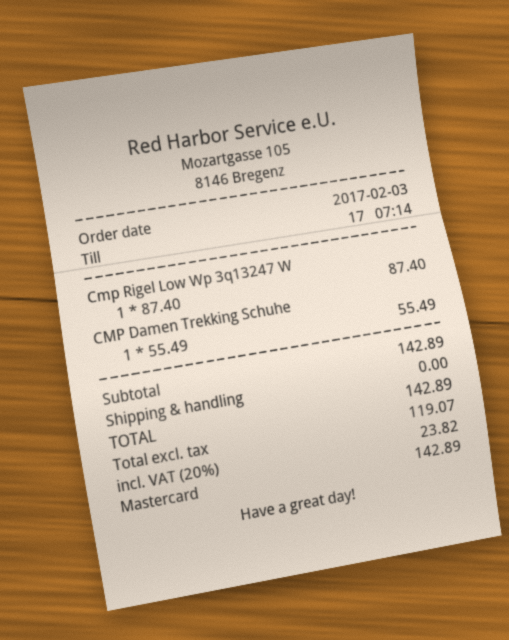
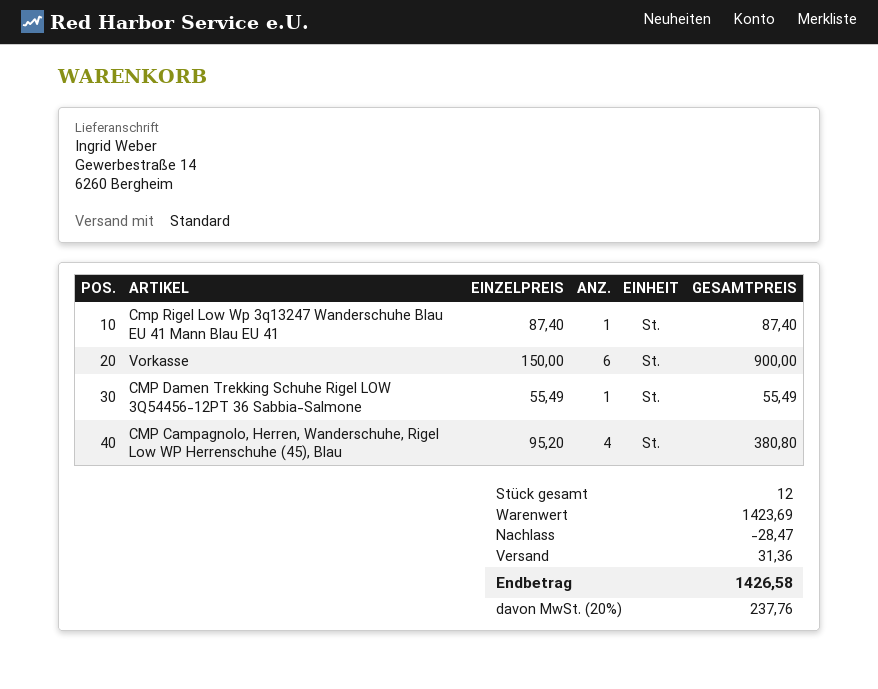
Vorkasse: none -> 6 x 150.00 = 900.00
CMP Campagnolo, Herren, Wanderschuhe, Rigel Low WP Herrenschuhe (45), Blau: none -> 4 x 95.20 = 380.80
subtotal: 142.89 -> 1423.69
discount: none -> 28.47
shipping: 0.00 -> 31.36
tax: 20% = 23.82 -> 20% = 237.76
total: 142.89 -> 1426.58

